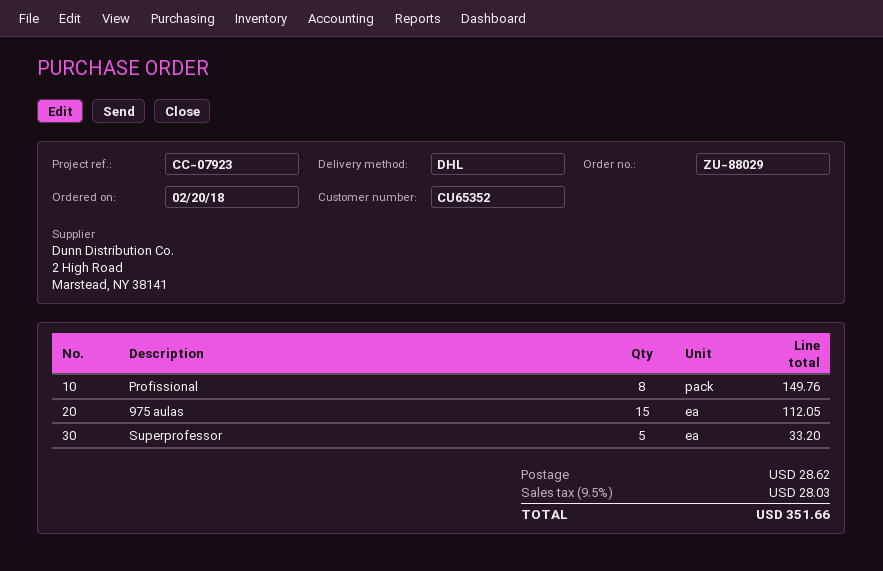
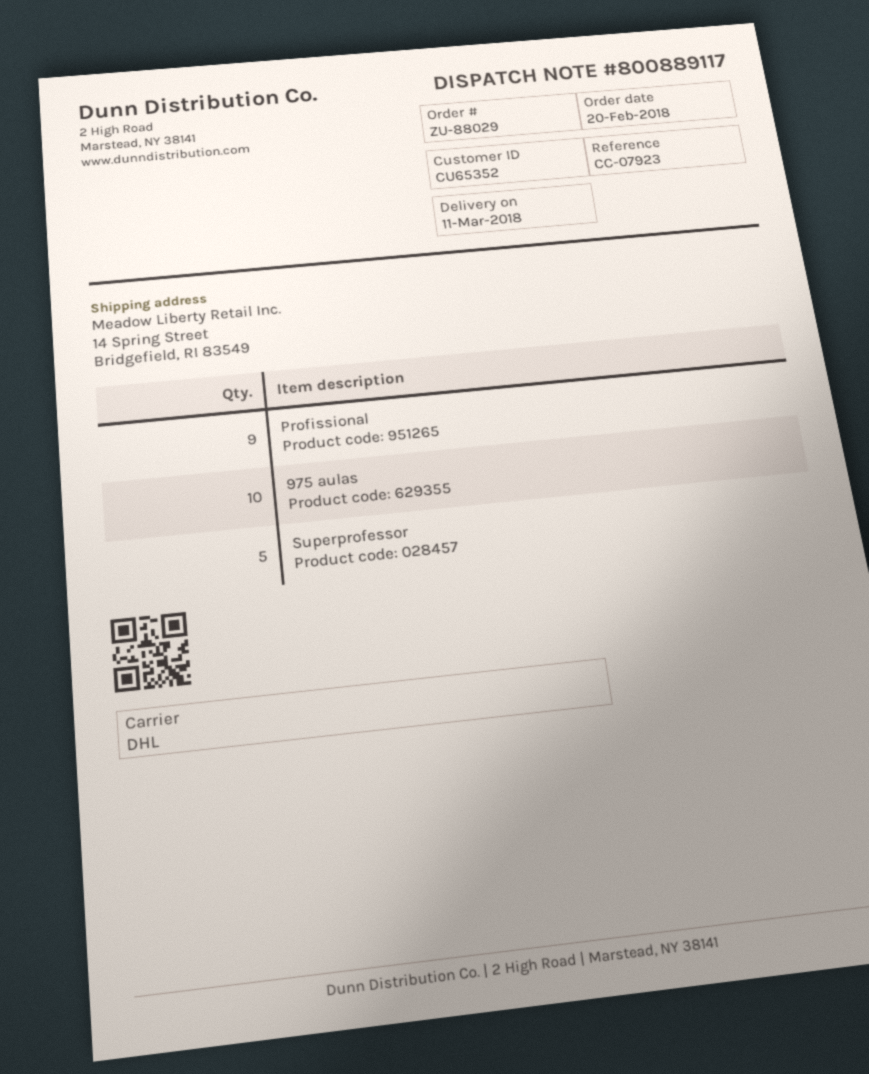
Profissional: 8 -> 9
975 aulas: 15 -> 10

